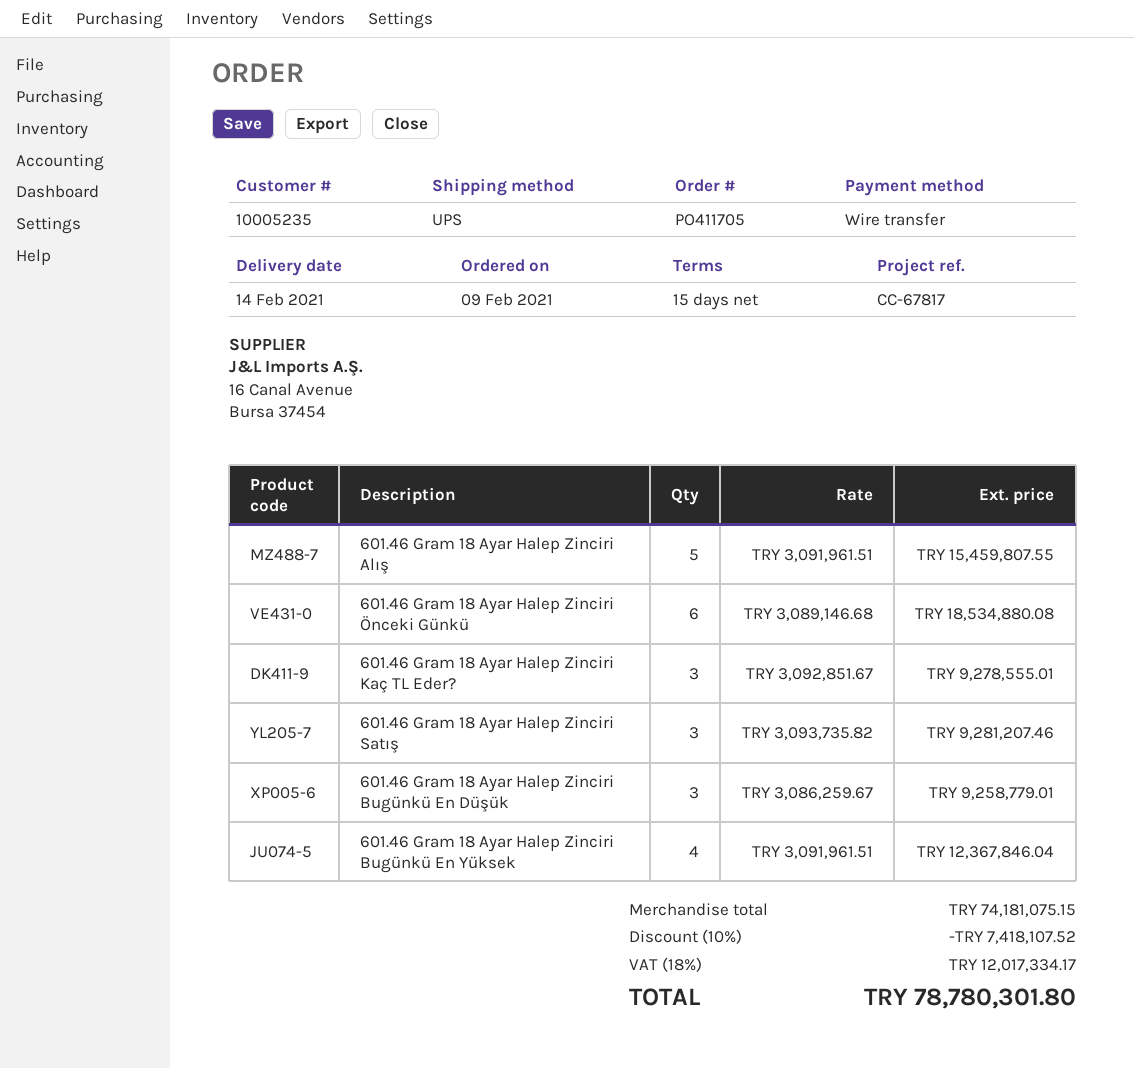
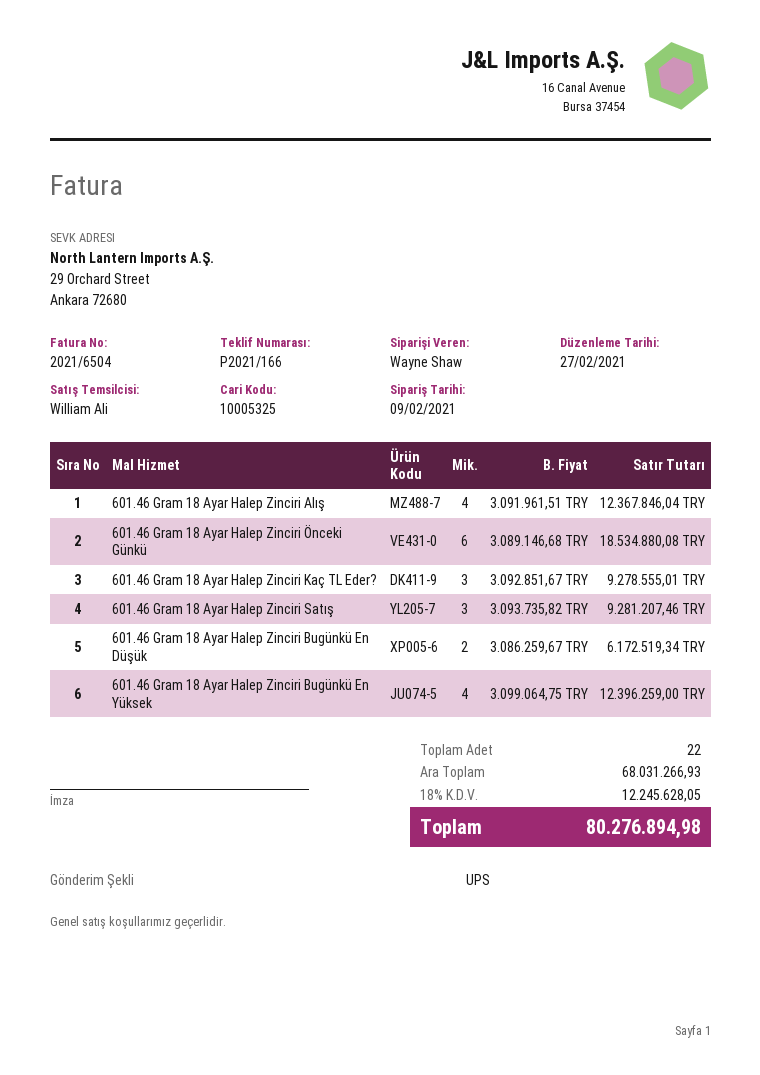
customer number: 10005235 -> 10005325
601.46 Gram 18 Ayar Halep Zinciri Alış: 5 x 3091961.51 = 15459807.55 -> 4 x 3091961.51 = 12367846.04
601.46 Gram 18 Ayar Halep Zinciri Bugünkü En Düşük: 3 x 3086259.67 = 9258779.01 -> 2 x 3086259.67 = 6172519.34
601.46 Gram 18 Ayar Halep Zinciri Bugünkü En Yüksek: 4 x 3091961.51 = 12367846.04 -> 4 x 3099064.75 = 12396259.00
subtotal: 74181075.15 -> 68031266.93
discount: 10% = 7418107.52 -> none
tax: 18% = 12017334.17 -> 18% = 12245628.05
total: 78780301.80 -> 80276894.98

